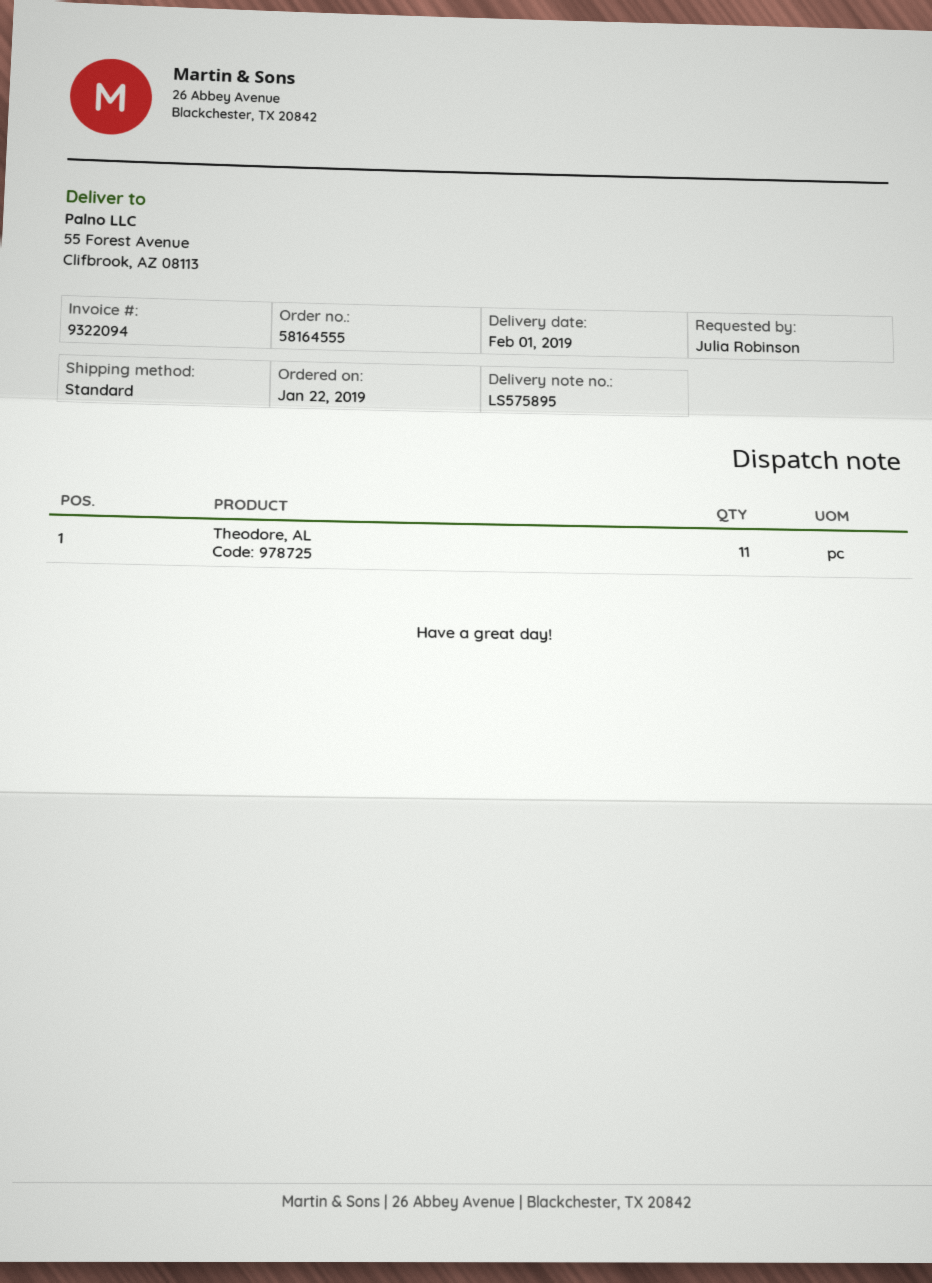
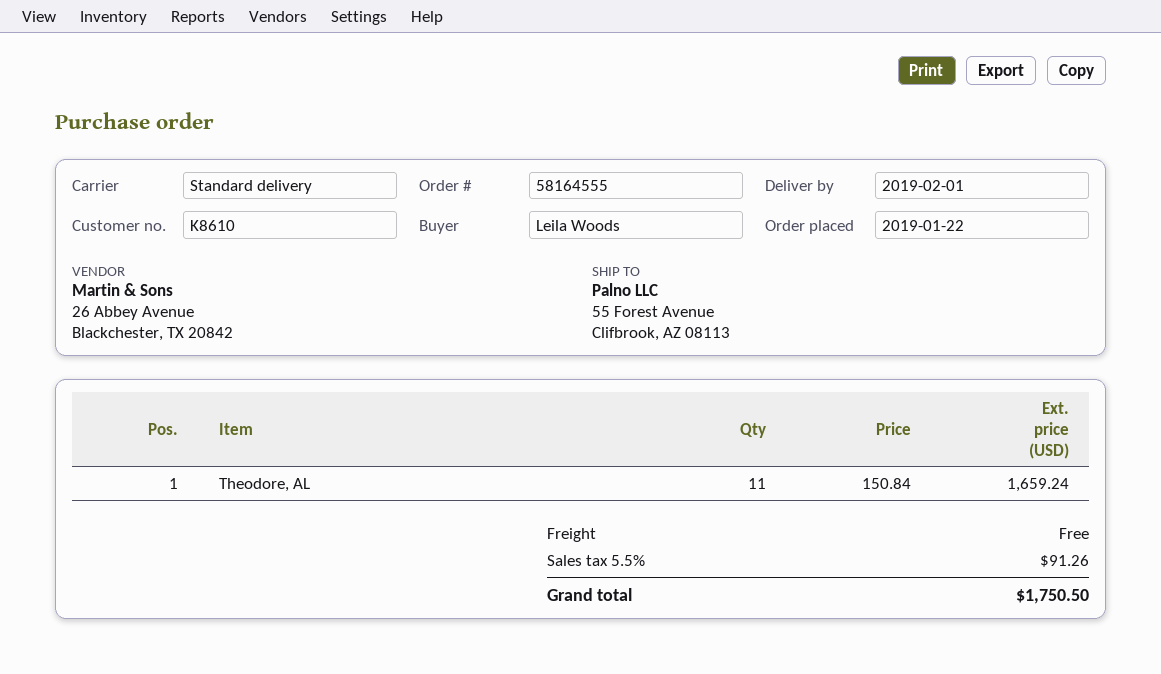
ordered by: Julia Robinson -> Leila Woods

